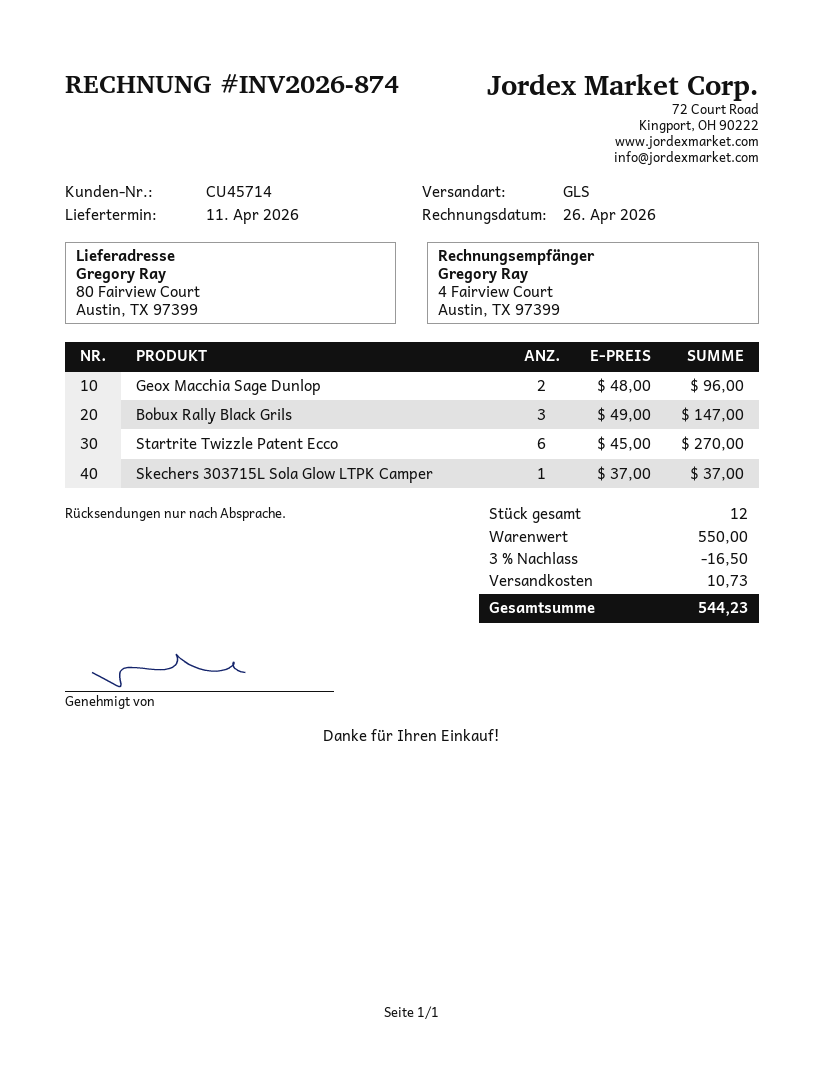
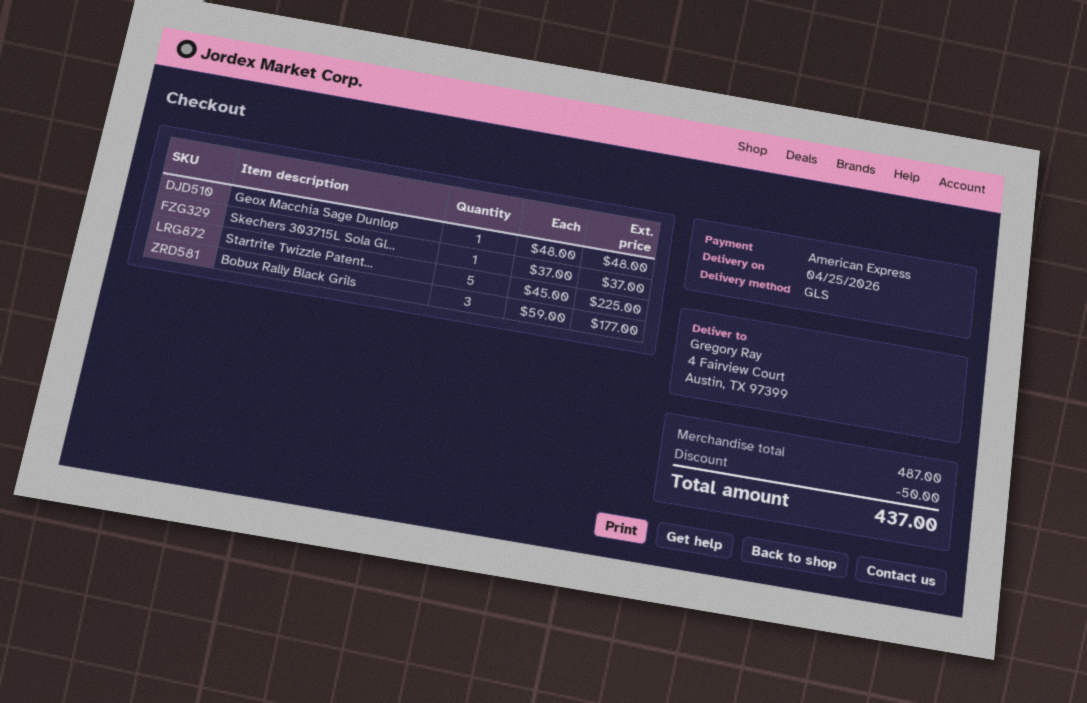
delivery date: 2026-04-11 -> 2026-04-25
ship to: 80 Fairview Court, Austin, TX 97399 -> 4 Fairview Court, Austin, TX 97399
Geox Macchia Sage Dunlop: 2 x 48.00 = 96.00 -> 1 x 48.00 = 48.00
Bobux Rally Black Grils: 3 x 49.00 = 147.00 -> 3 x 59.00 = 177.00
Startrite Twizzle Patent Ecco: 6 x 45.00 = 270.00 -> 5 x 45.00 = 225.00
subtotal: 550.00 -> 487.00
discount: 16.50 -> 50.00
shipping: 10.73 -> none
total: 544.23 -> 437.00

